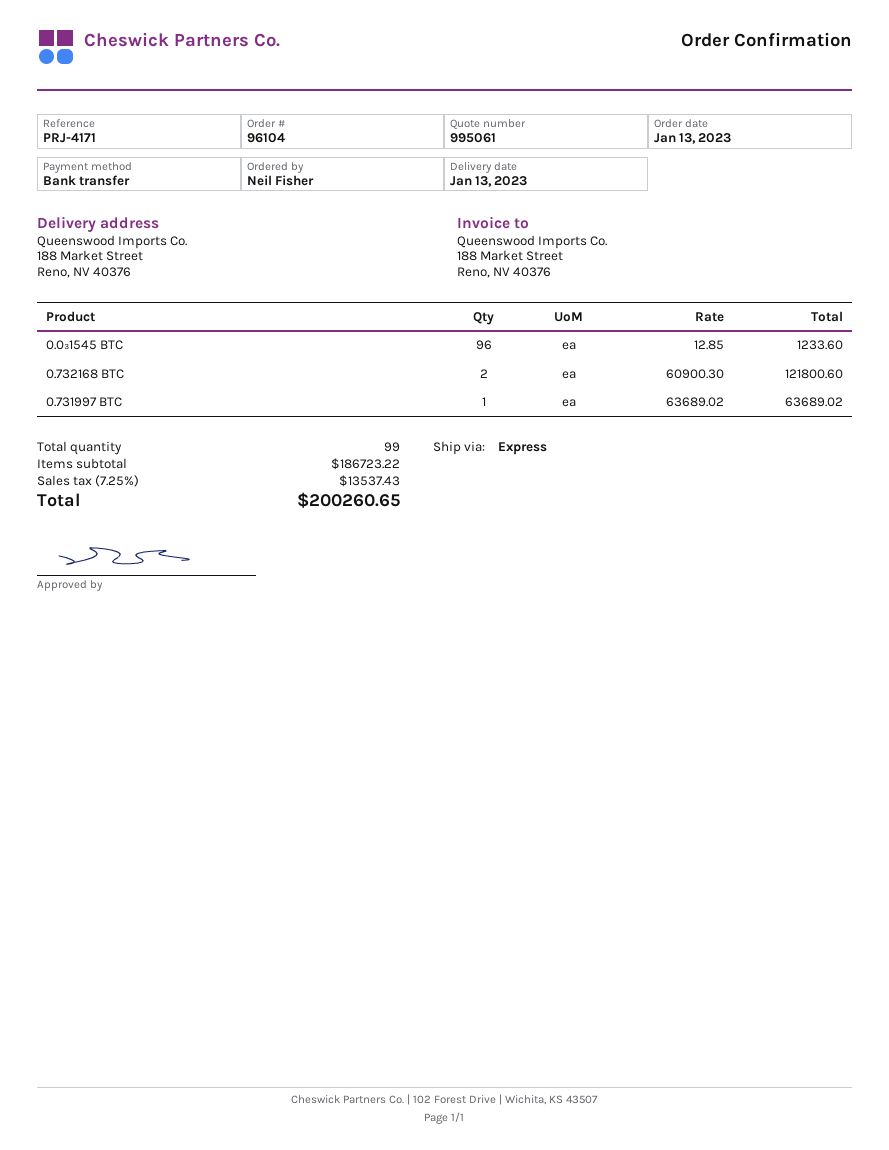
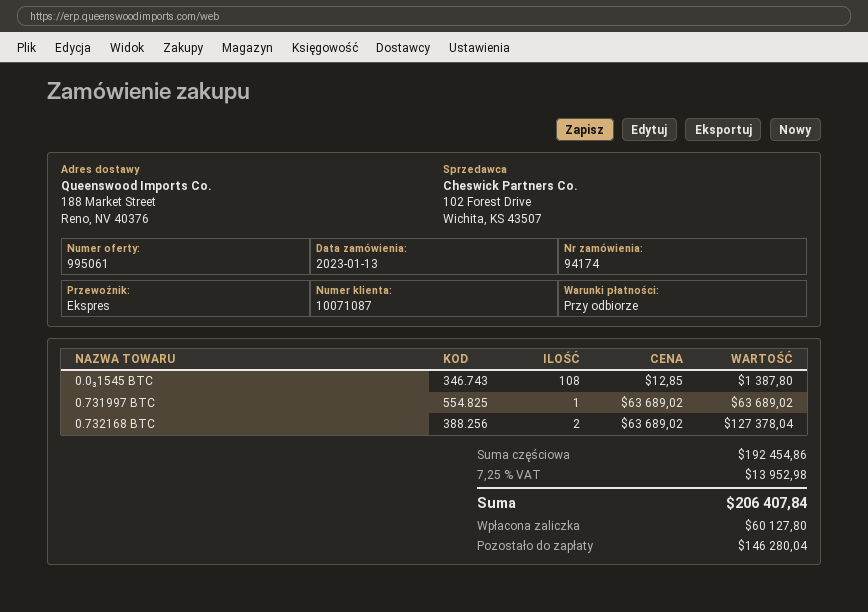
order number: 96104 -> 94174
0.0₃1545 BTC: 96 x 12.85 = 1233.60 -> 108 x 12.85 = 1387.80
0.732168 BTC: 2 x 60900.30 = 121800.60 -> 2 x 63689.02 = 127378.04
subtotal: 186723.22 -> 192454.86
tax: 7.25% = 13537.43 -> 7.25% = 13952.98
total: 200260.65 -> 206407.84

